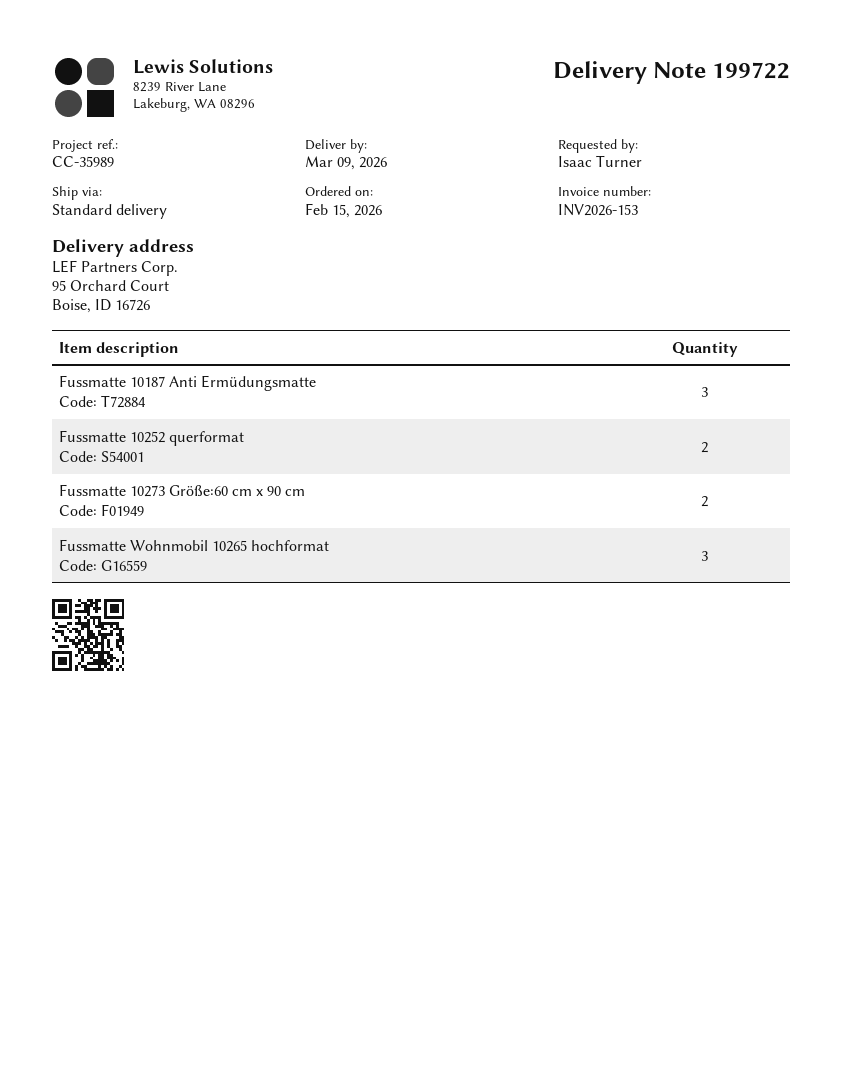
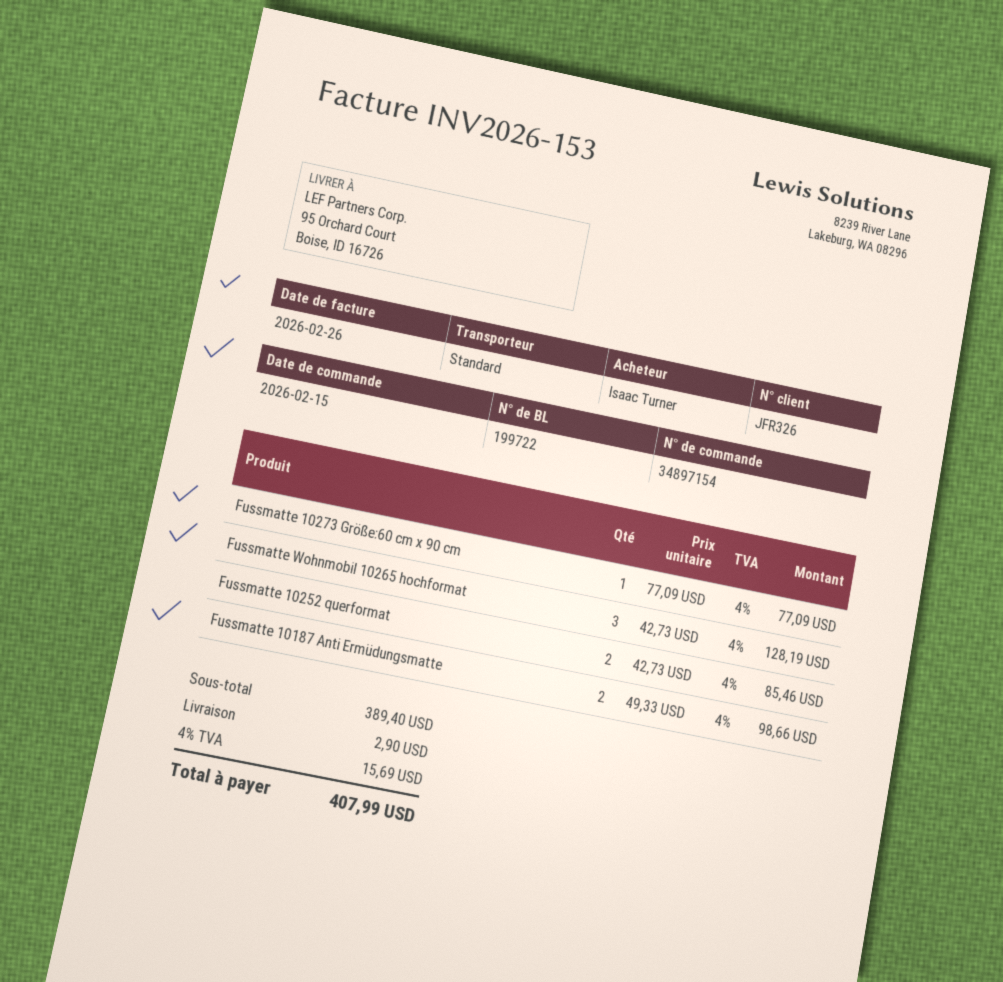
Fussmatte 10187 Anti Ermüdungsmatte: 3 -> 2
Fussmatte 10273 Größe:60 cm x 90 cm: 2 -> 1

